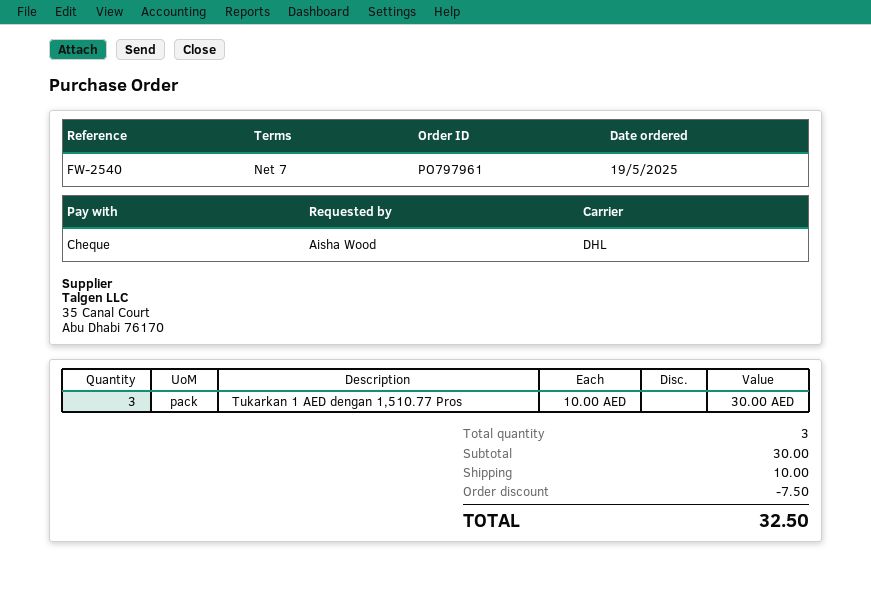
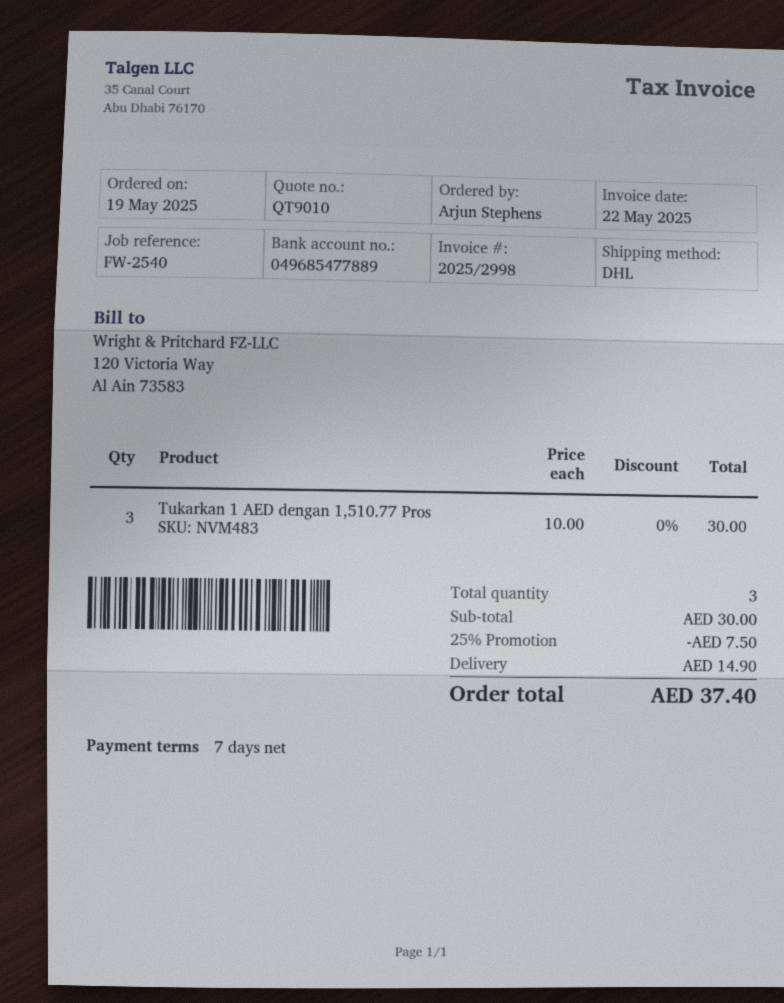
ordered by: Aisha Wood -> Arjun Stephens
shipping: 10.00 -> 14.90
total: 32.50 -> 37.40

